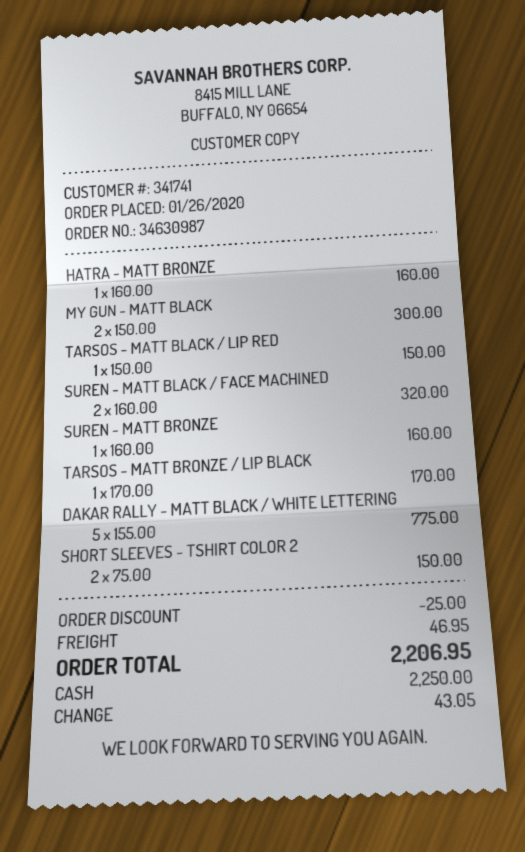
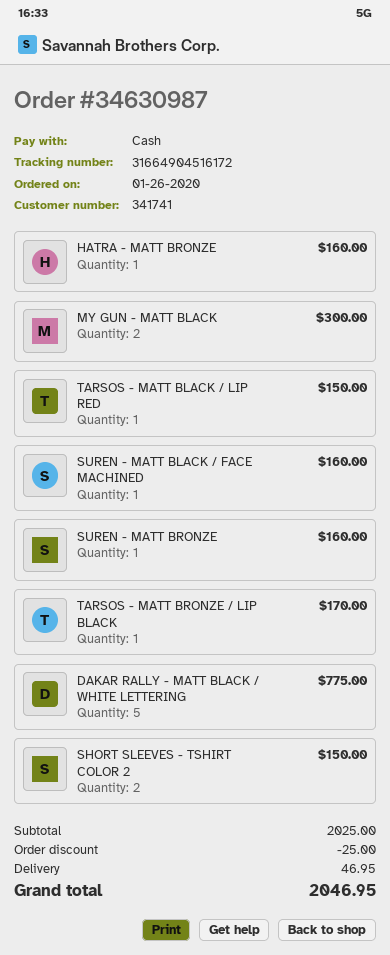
SUREN - MATT BLACK / FACE MACHINED: 2 for 320.00 -> 1 for 160.00
total: 2206.95 -> 2046.95

